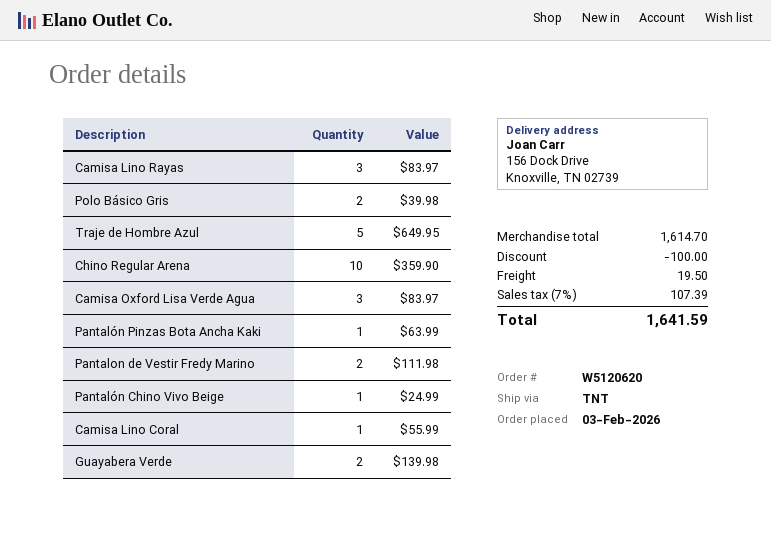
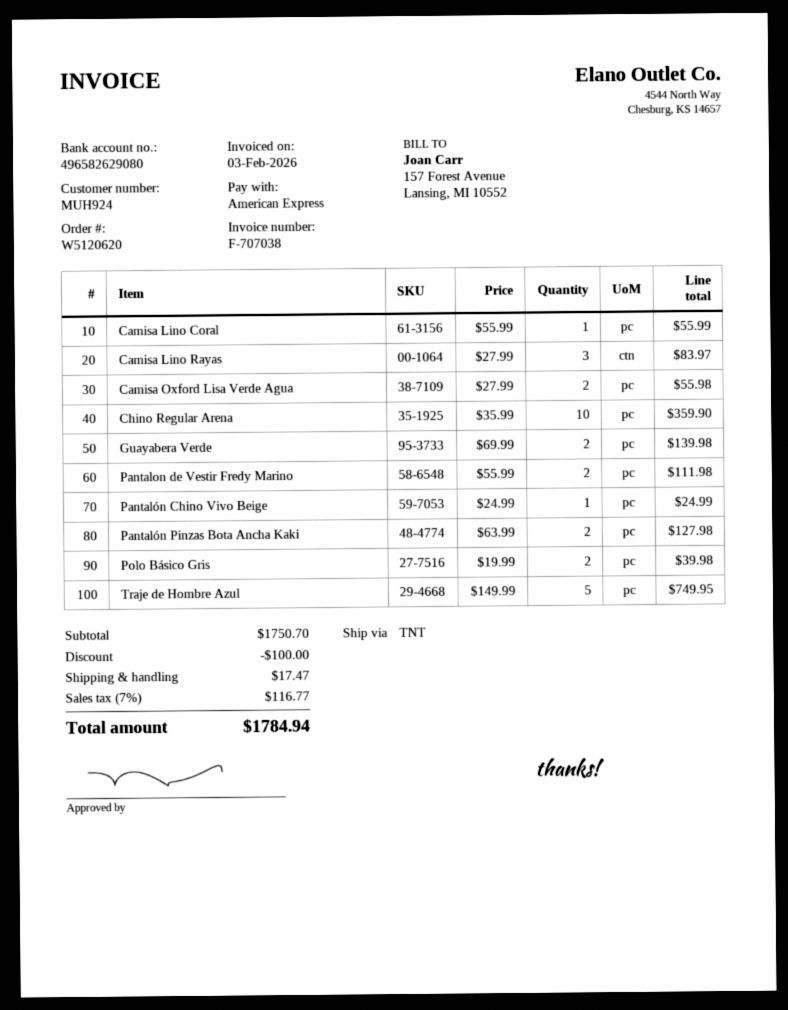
Traje de Hombre Azul: 5 for 649.95 -> 5 for 749.95
Camisa Oxford Lisa Verde Agua: 3 for 83.97 -> 2 for 55.98
Pantalón Pinzas Bota Ancha Kaki: 1 for 63.99 -> 2 for 127.98
subtotal: 1614.70 -> 1750.70
shipping: 19.50 -> 17.47
tax: 7% = 107.39 -> 7% = 116.77
total: 1641.59 -> 1784.94

